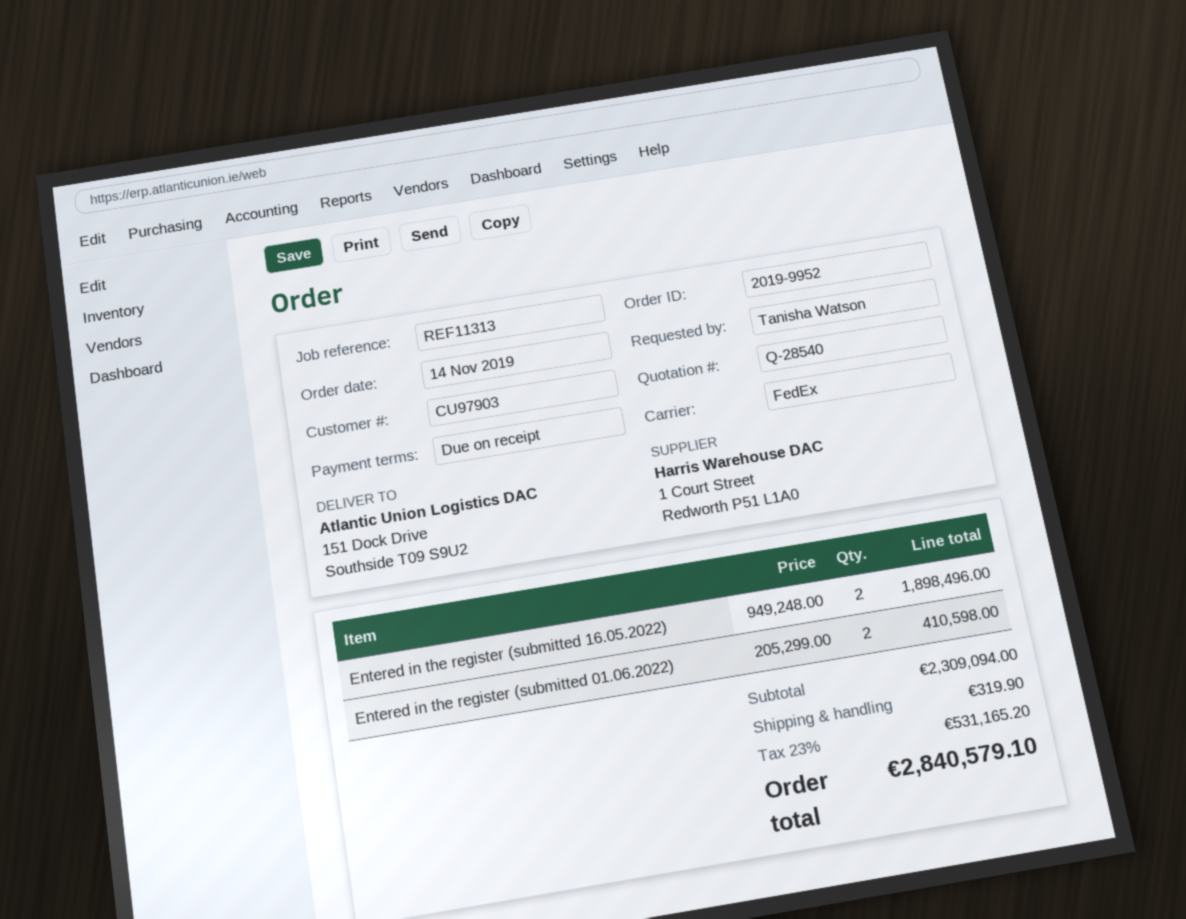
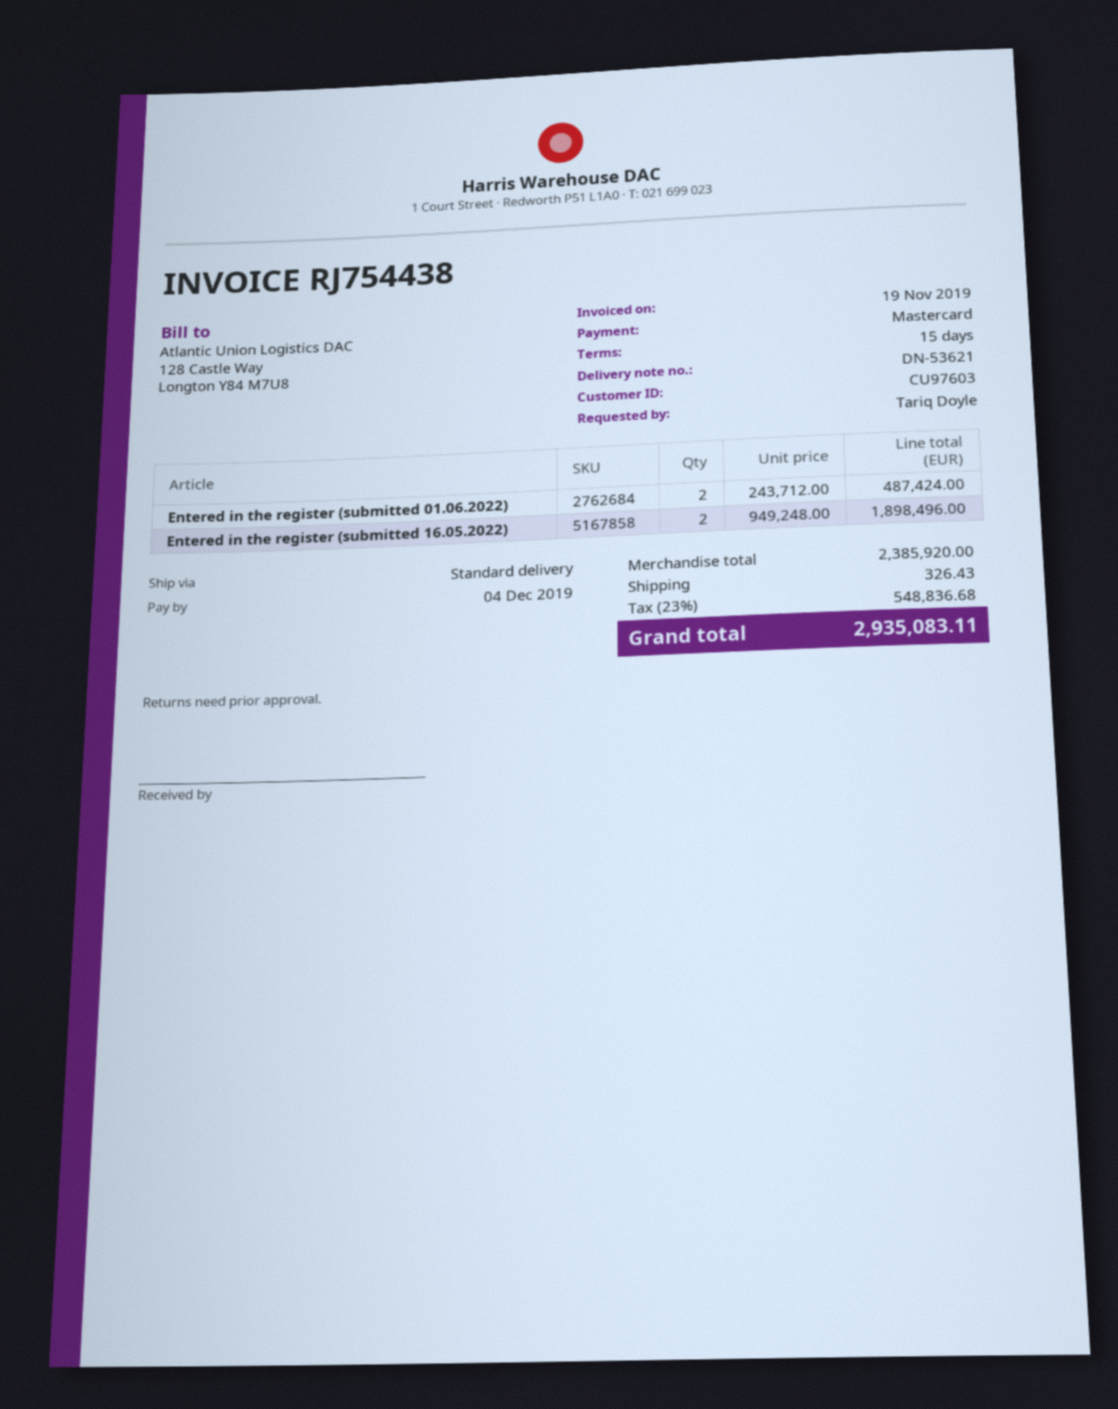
payment terms: on receipt -> 15 days
customer number: CU97903 -> CU97603
ordered by: Tanisha Watson -> Tariq Doyle
shipping method: FedEx -> standard
Entered in the register (submitted 01.06.2022): 2 x 205299.00 = 410598.00 -> 2 x 243712.00 = 487424.00
subtotal: 2309094.00 -> 2385920.00
shipping: 319.90 -> 326.43
tax: 23% = 531165.20 -> 23% = 548836.68
total: 2840579.10 -> 2935083.11

